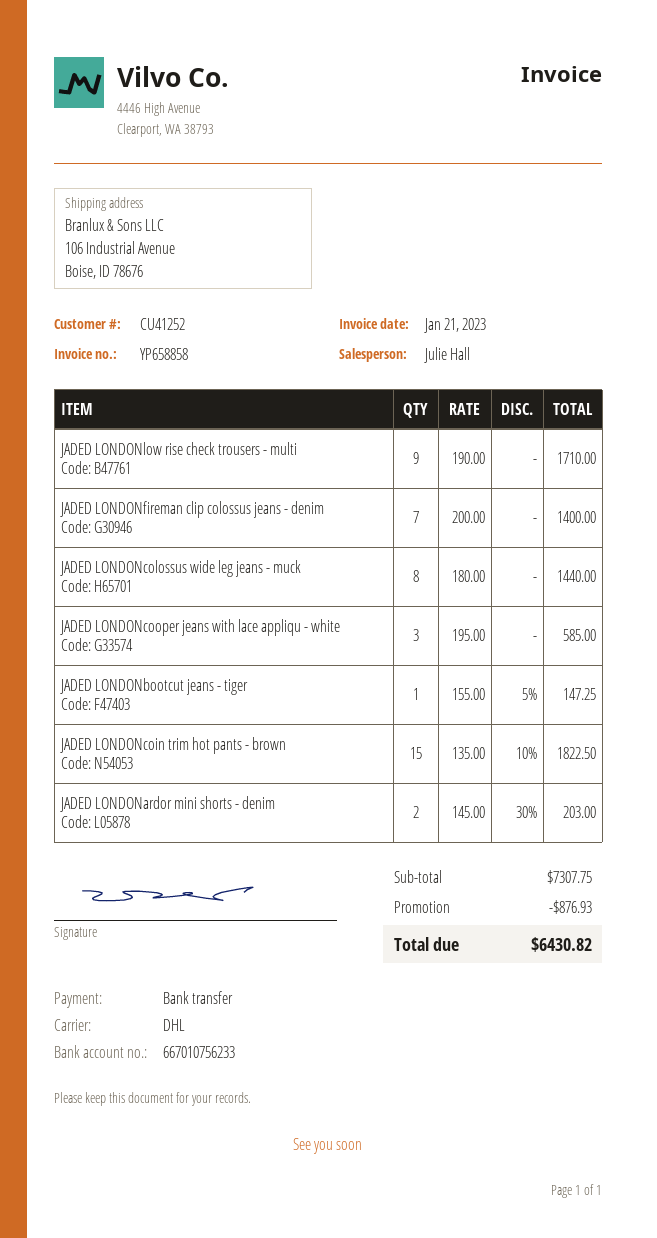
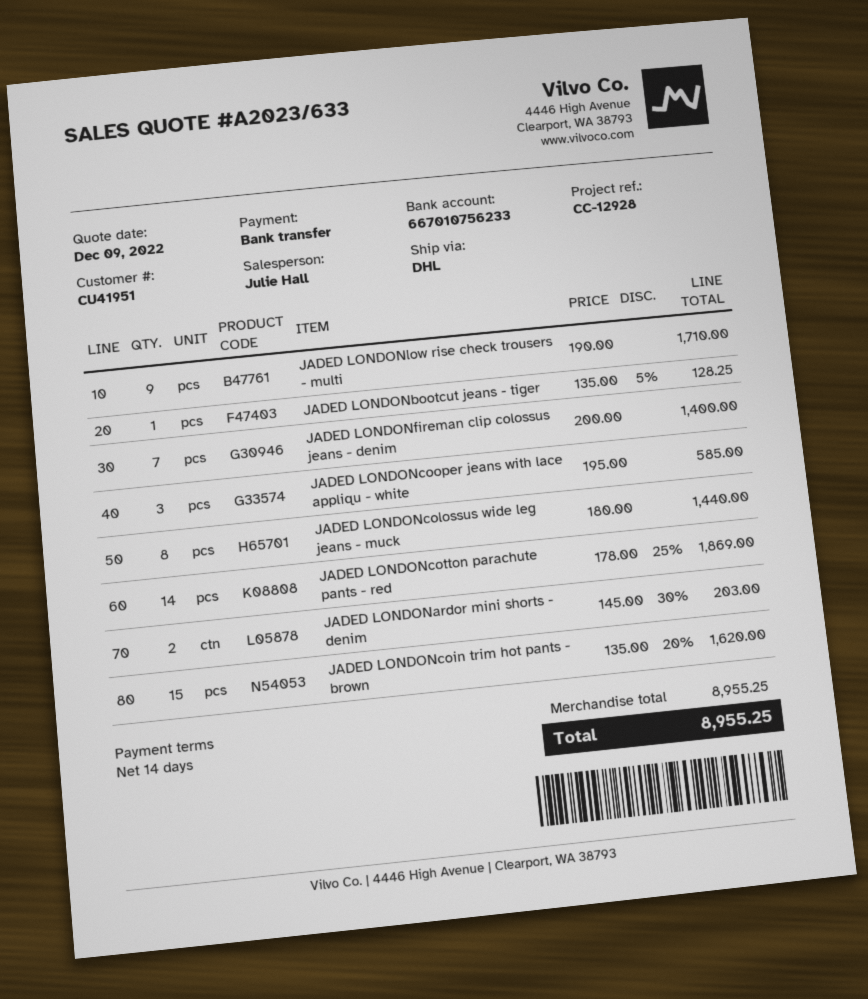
customer number: CU41252 -> CU41951
JADED LONDONbootcut jeans - tiger: 1 x 155.00 - 5% = 147.25 -> 1 x 135.00 - 5% = 128.25
JADED LONDONcoin trim hot pants - brown: 15 x 135.00 - 10% = 1822.50 -> 15 x 135.00 - 20% = 1620.00
JADED LONDONcotton parachute pants - red: none -> 14 x 178.00 - 25% = 1869.00
subtotal: 7307.75 -> 8955.25
discount: 876.93 -> none
total: 6430.82 -> 8955.25

